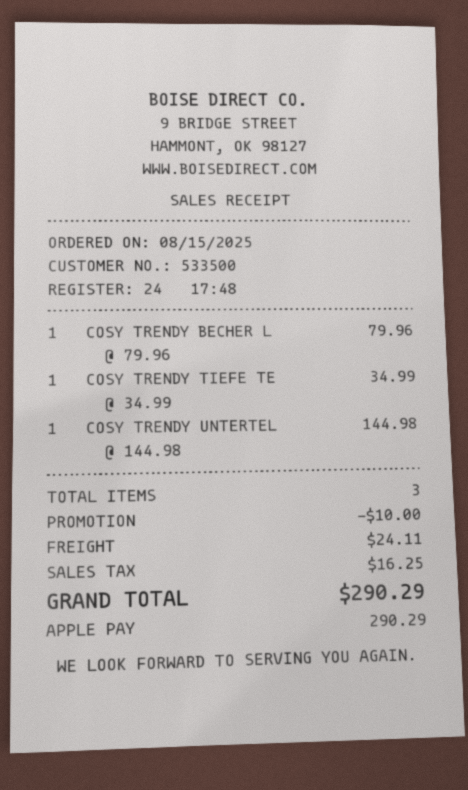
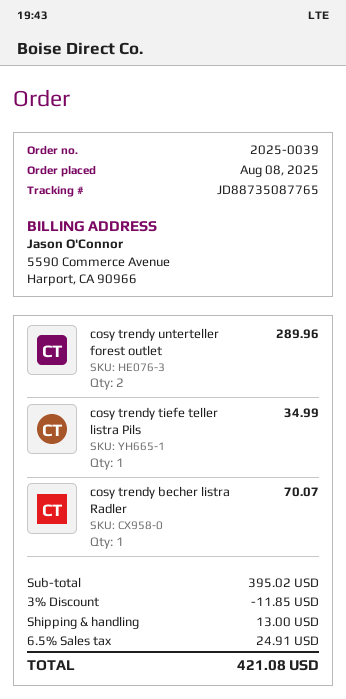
order date: 2025-08-15 -> 2025-08-08
COSY TRENDY BECHER L: 1 for 79.96 -> 1 for 70.07
COSY TRENDY UNTERTEL: 1 for 144.98 -> 2 for 289.96
discount: 10.00 -> 11.85
shipping: 24.11 -> 13.00
tax: 16.25 -> 24.91
total: 290.29 -> 421.08

